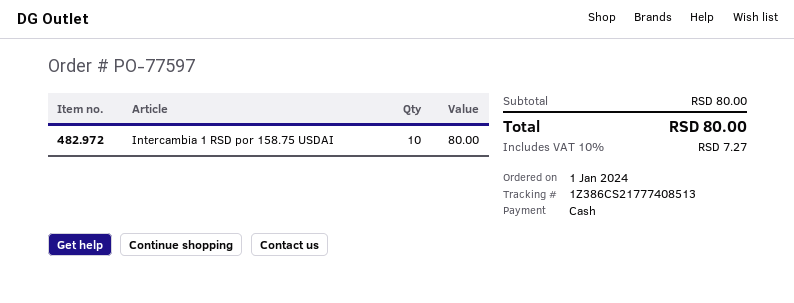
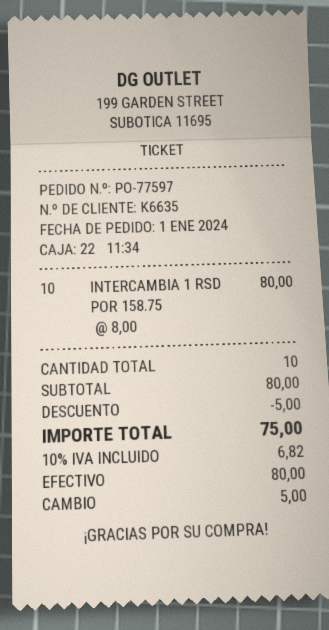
discount: none -> 5.00
tax: 10% = 7.27 -> 10% = 6.82
total: 80.00 -> 75.00

